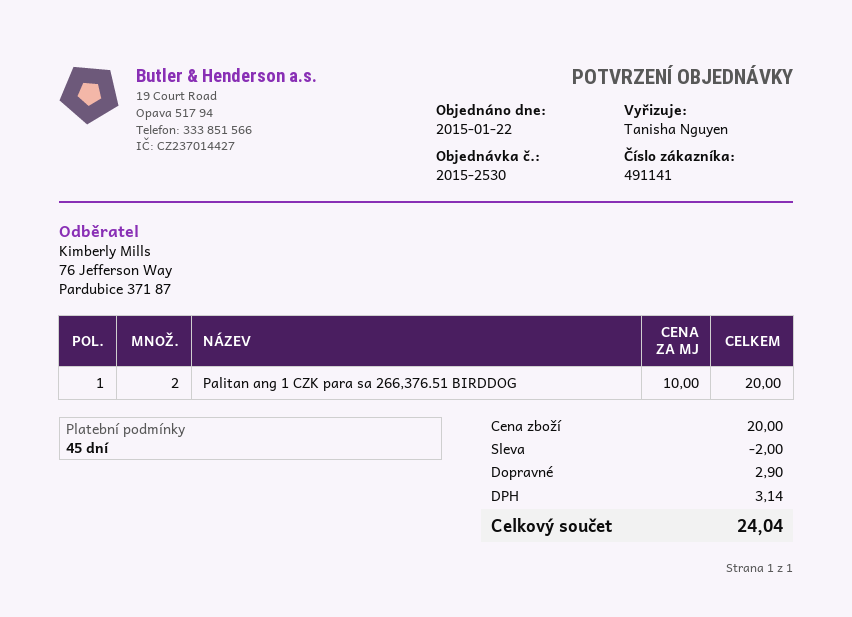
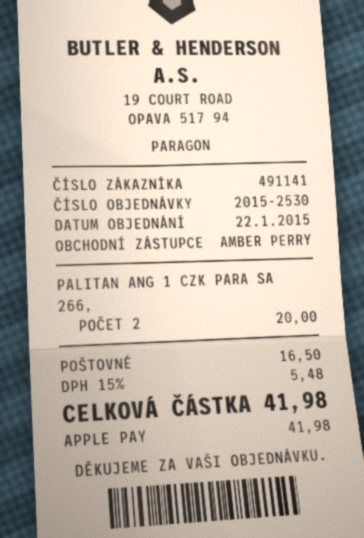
sales rep: Tanisha Nguyen -> AMBER PERRY
discount: 2.00 -> none
shipping: 2.90 -> 16.50
tax: 3.14 -> 5.48
total: 24.04 -> 41.98

